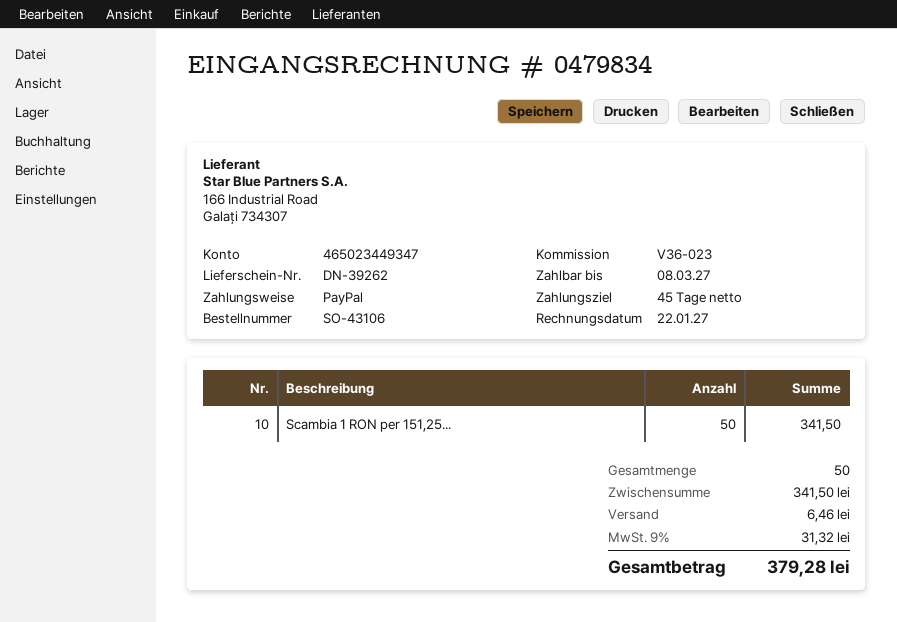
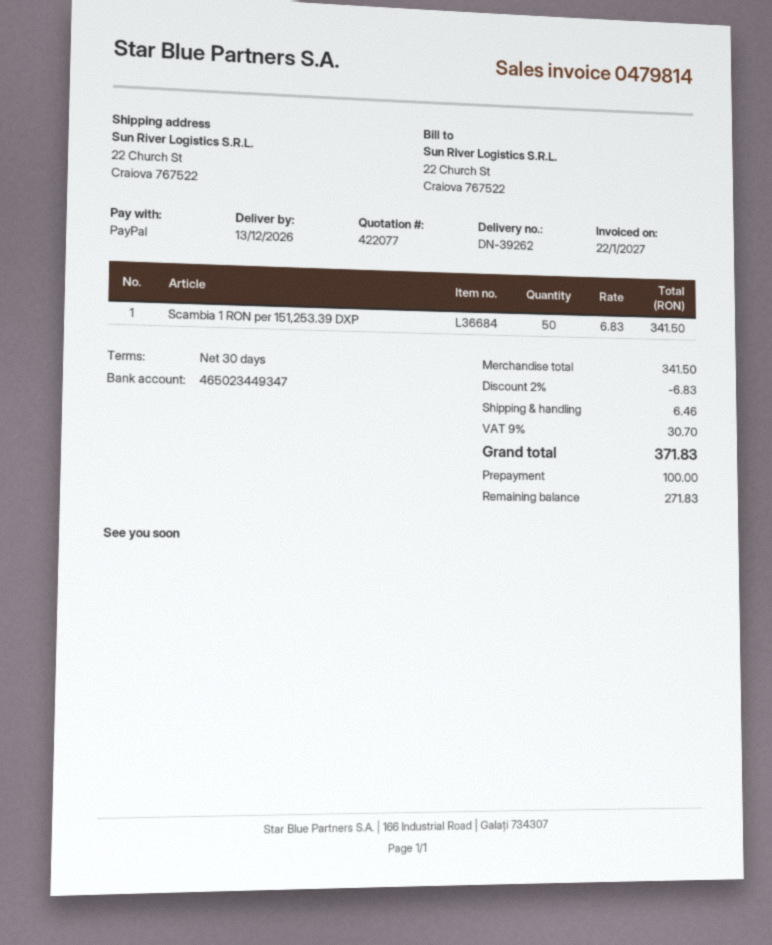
invoice number: 0479834 -> 0479814
payment terms: 45 days -> 30 days
discount: none -> 2% = 6.83
tax: 9% = 31.32 -> 9% = 30.70
total: 379.28 -> 371.83

